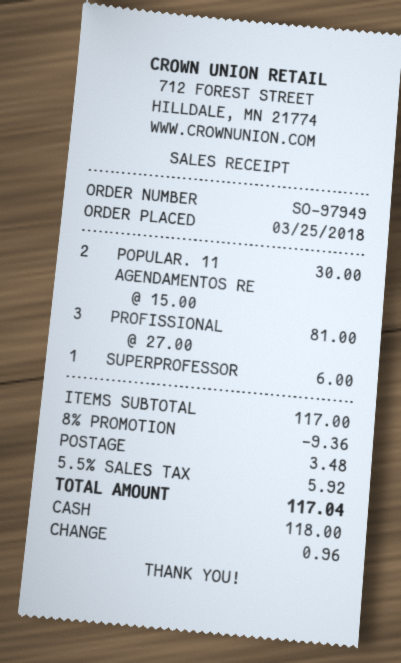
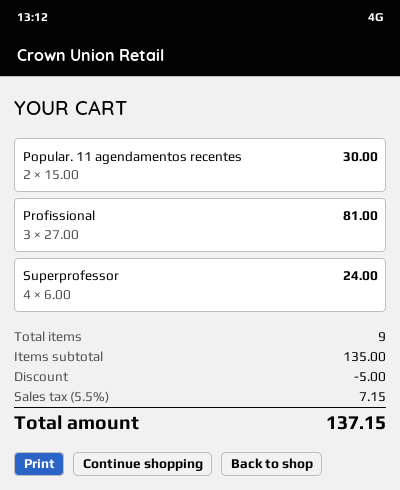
SUPERPROFESSOR: 1 x 6.00 = 6.00 -> 4 x 6.00 = 24.00
subtotal: 117.00 -> 135.00
discount: 9.36 -> 5.00
shipping: 3.48 -> none
tax: 5.5% = 5.92 -> 5.5% = 7.15
total: 117.04 -> 137.15

